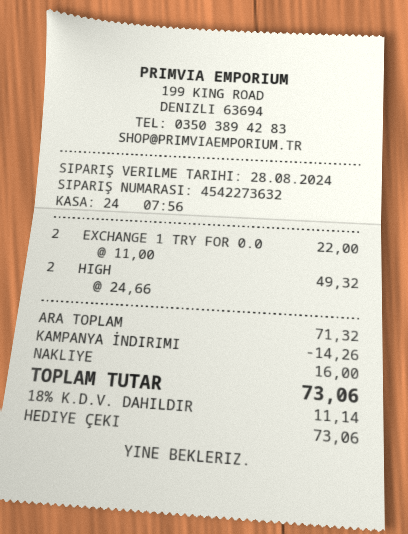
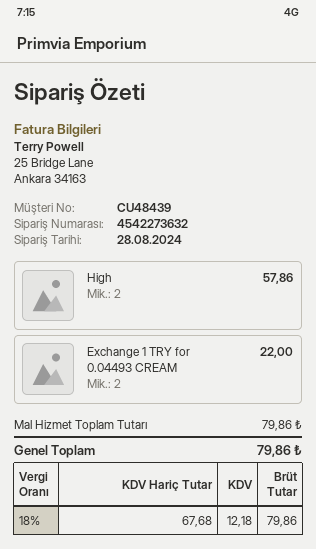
HIGH: 2 for 49.32 -> 2 for 57.86
subtotal: 71.32 -> 79.86
discount: 14.26 -> none
shipping: 16.00 -> none
tax: 18% = 11.14 -> 18% = 12.18
total: 73.06 -> 79.86

